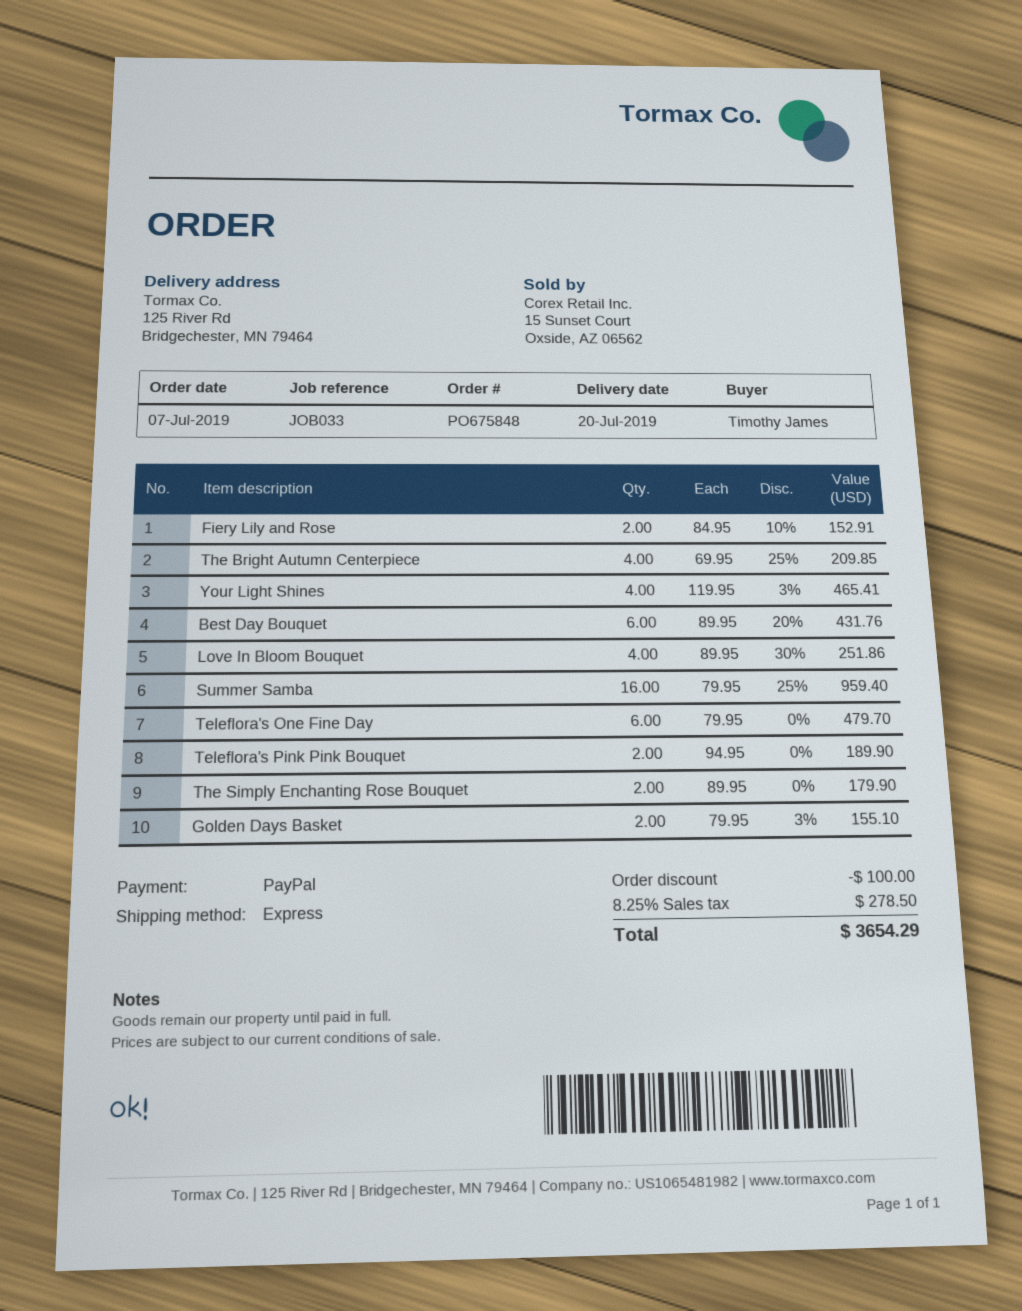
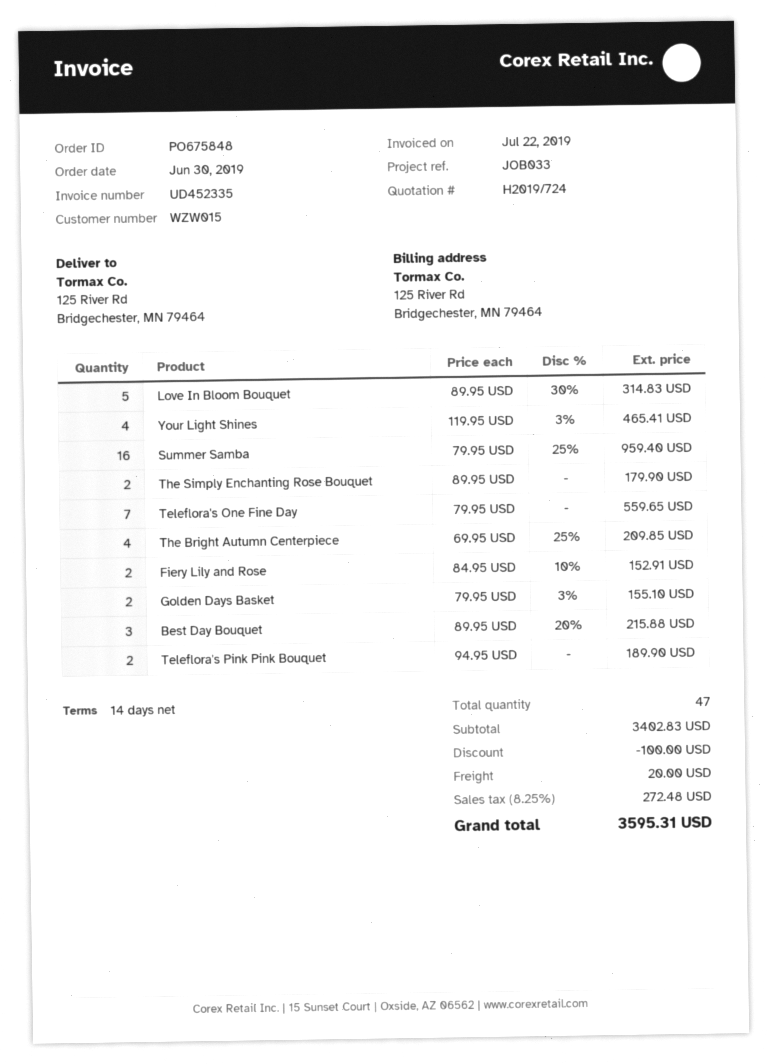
order date: 2019-07-07 -> 2019-06-30
Best Day Bouquet: 6 x 89.95 - 20% = 431.76 -> 3 x 89.95 - 20% = 215.88
Love In Bloom Bouquet: 4 x 89.95 - 30% = 251.86 -> 5 x 89.95 - 30% = 314.83
Teleflora's One Fine Day: 6 x 79.95 = 479.70 -> 7 x 79.95 = 559.65
shipping: none -> 20.00
tax: 8.25% = 278.50 -> 8.25% = 272.48
total: 3654.29 -> 3595.31

